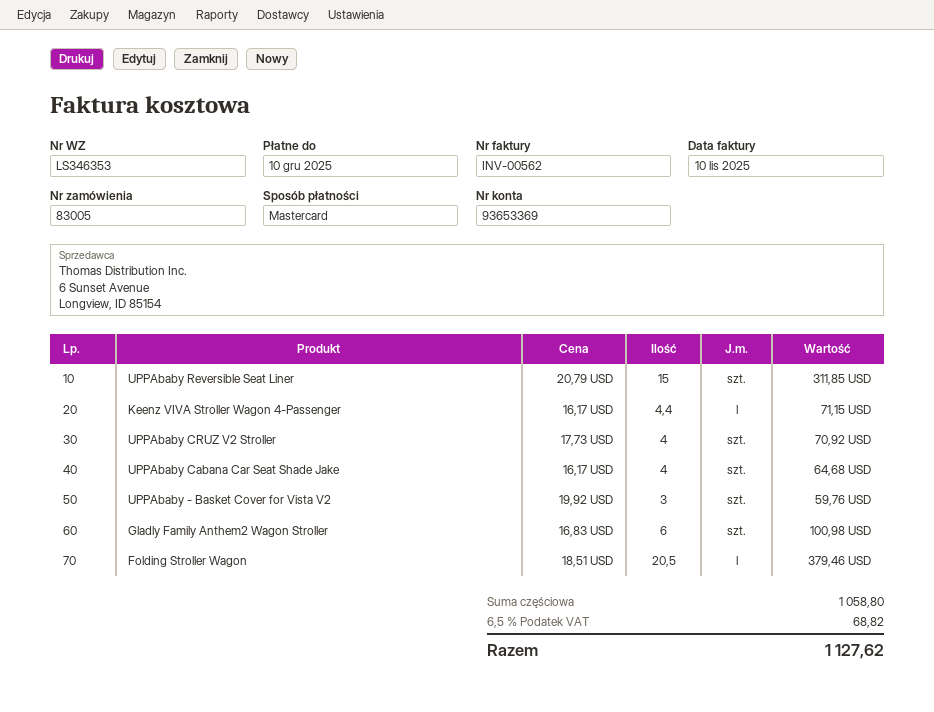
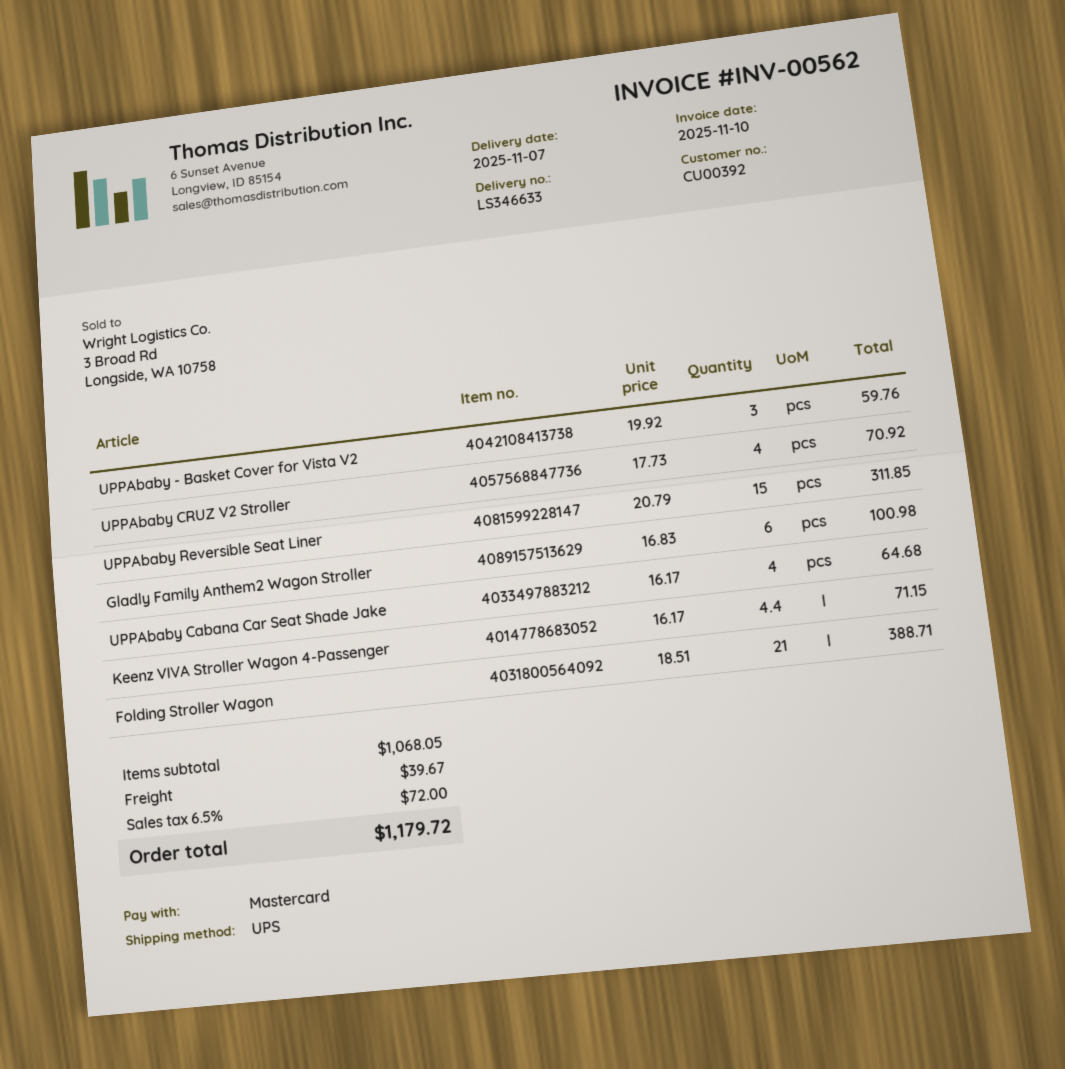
delivery note number: LS346353 -> LS346633
Folding Stroller Wagon: 20.5 x 18.51 = 379.46 -> 21 x 18.51 = 388.71
subtotal: 1058.80 -> 1068.05
shipping: none -> 39.67
tax: 6.5% = 68.82 -> 6.5% = 72.00
total: 1127.62 -> 1179.72

